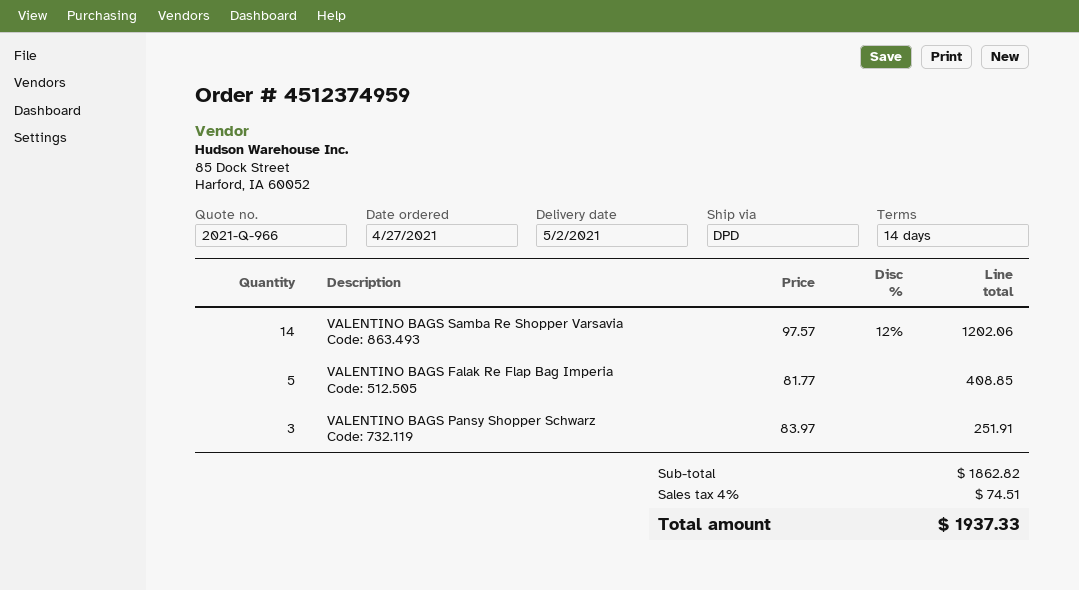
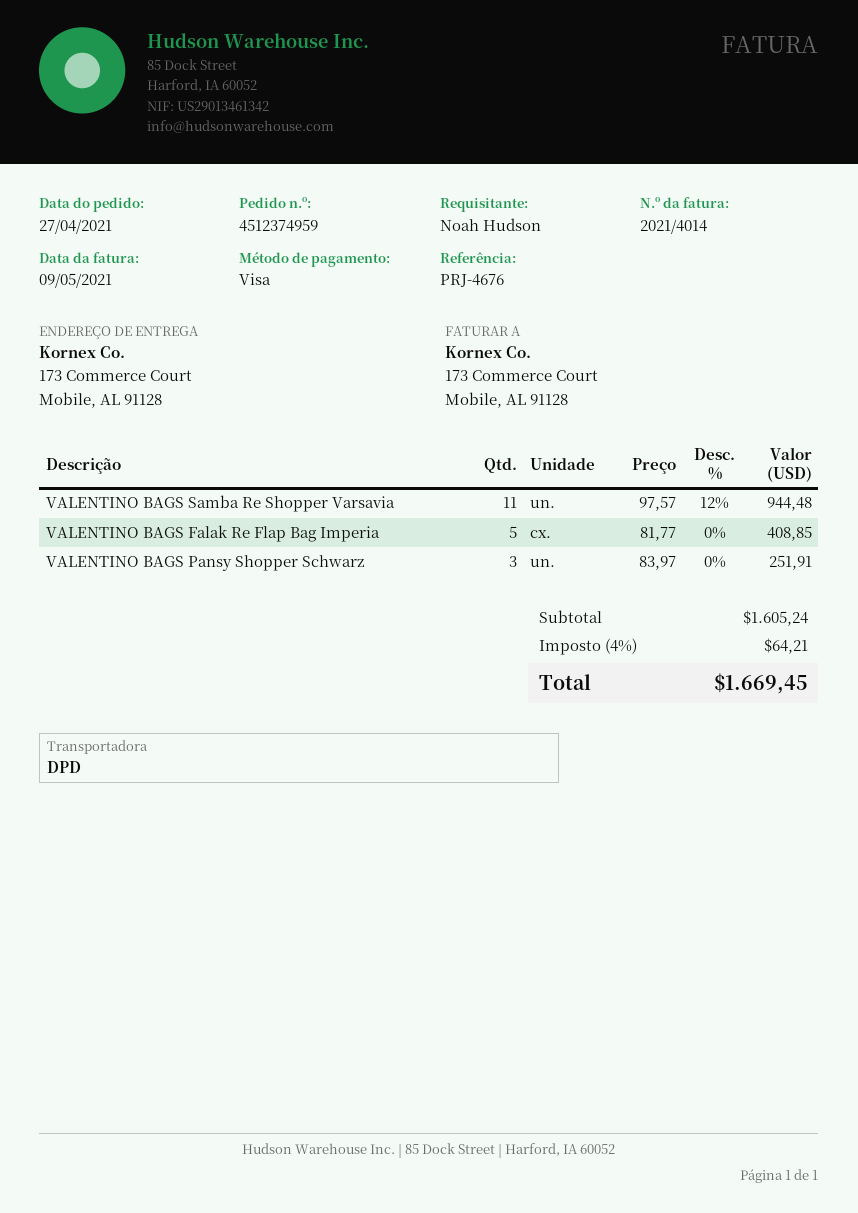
VALENTINO BAGS Samba Re Shopper Varsavia: 14 x 97.57 - 12% = 1202.06 -> 11 x 97.57 - 12% = 944.48
subtotal: 1862.82 -> 1605.24
tax: 4% = 74.51 -> 4% = 64.21
total: 1937.33 -> 1669.45

